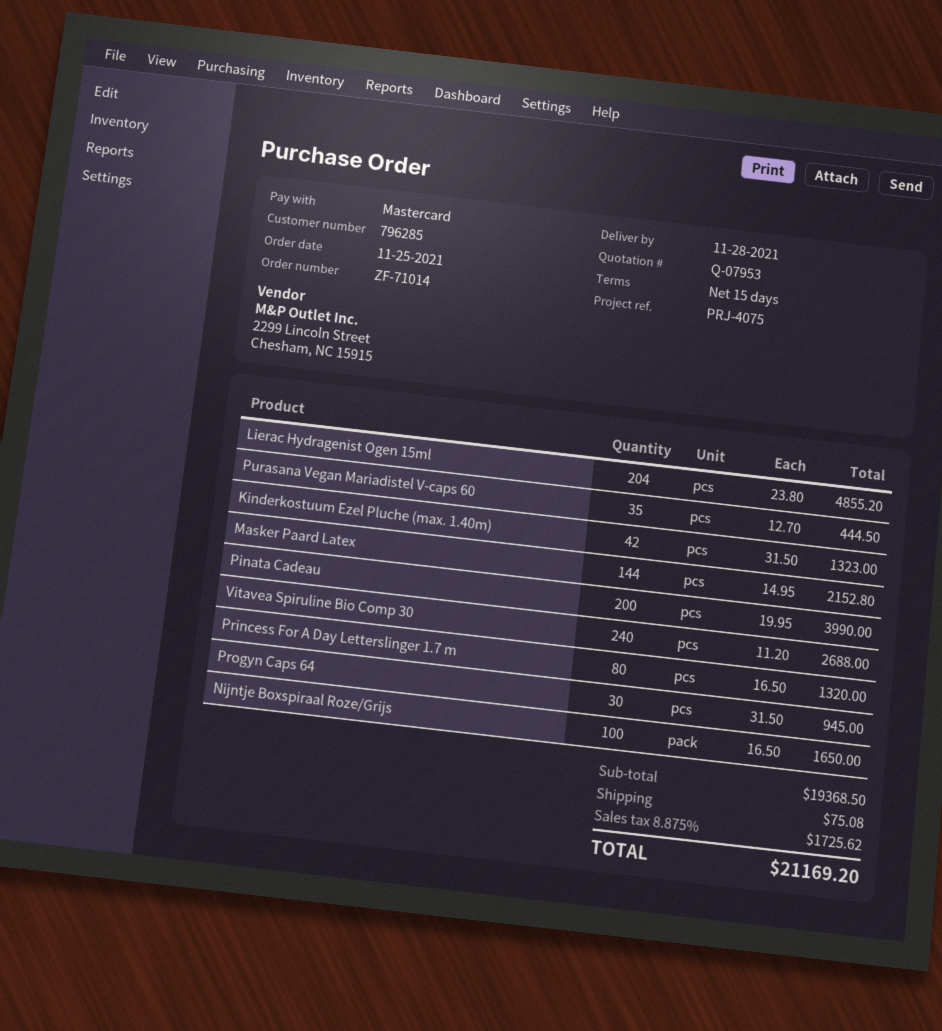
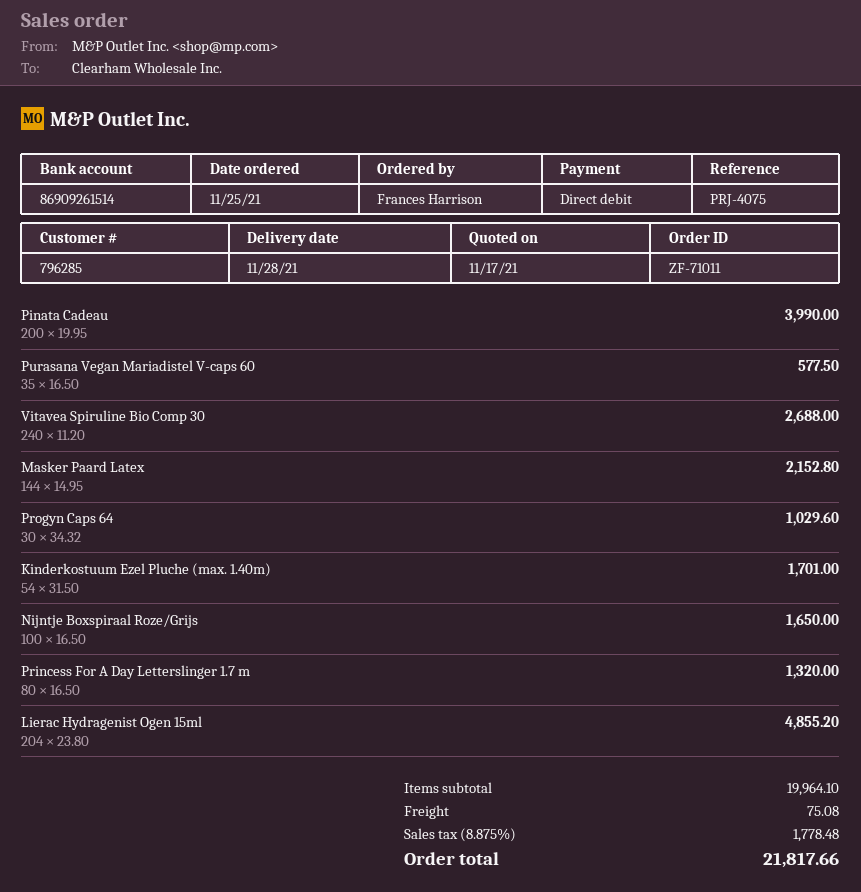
order number: ZF-71014 -> ZF-71011
payment method: Mastercard -> direct debit
Purasana Vegan Mariadistel V-caps 60: 35 x 12.70 = 444.50 -> 35 x 16.50 = 577.50
Kinderkostuum Ezel Pluche (max. 1.40m): 42 x 31.50 = 1323.00 -> 54 x 31.50 = 1701.00
Progyn Caps 64: 30 x 31.50 = 945.00 -> 30 x 34.32 = 1029.60
subtotal: 19368.50 -> 19964.10
tax: 8.875% = 1725.62 -> 8.875% = 1778.48
total: 21169.20 -> 21817.66

